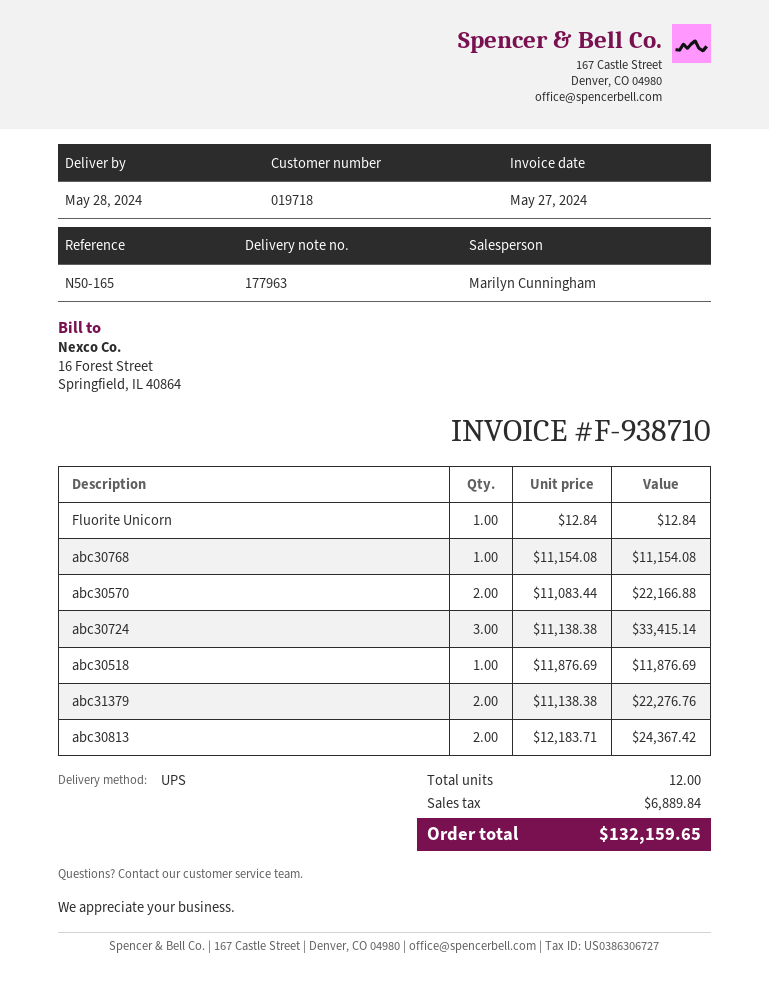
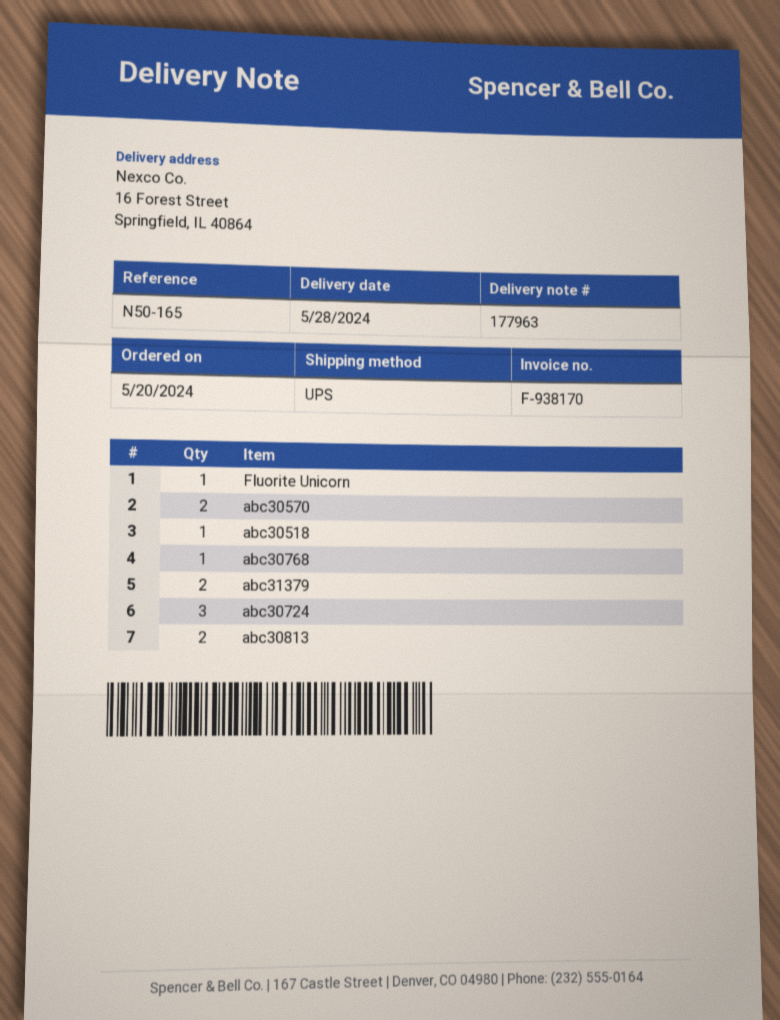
invoice number: F-938710 -> F-938170

